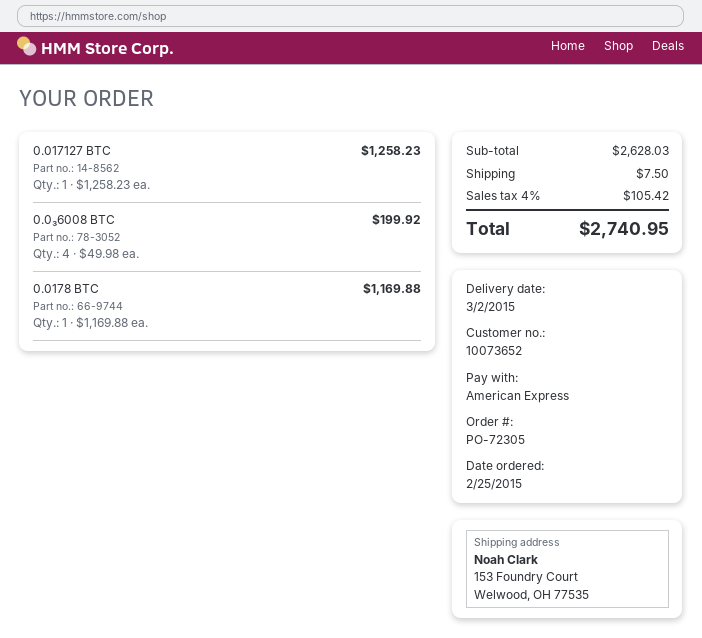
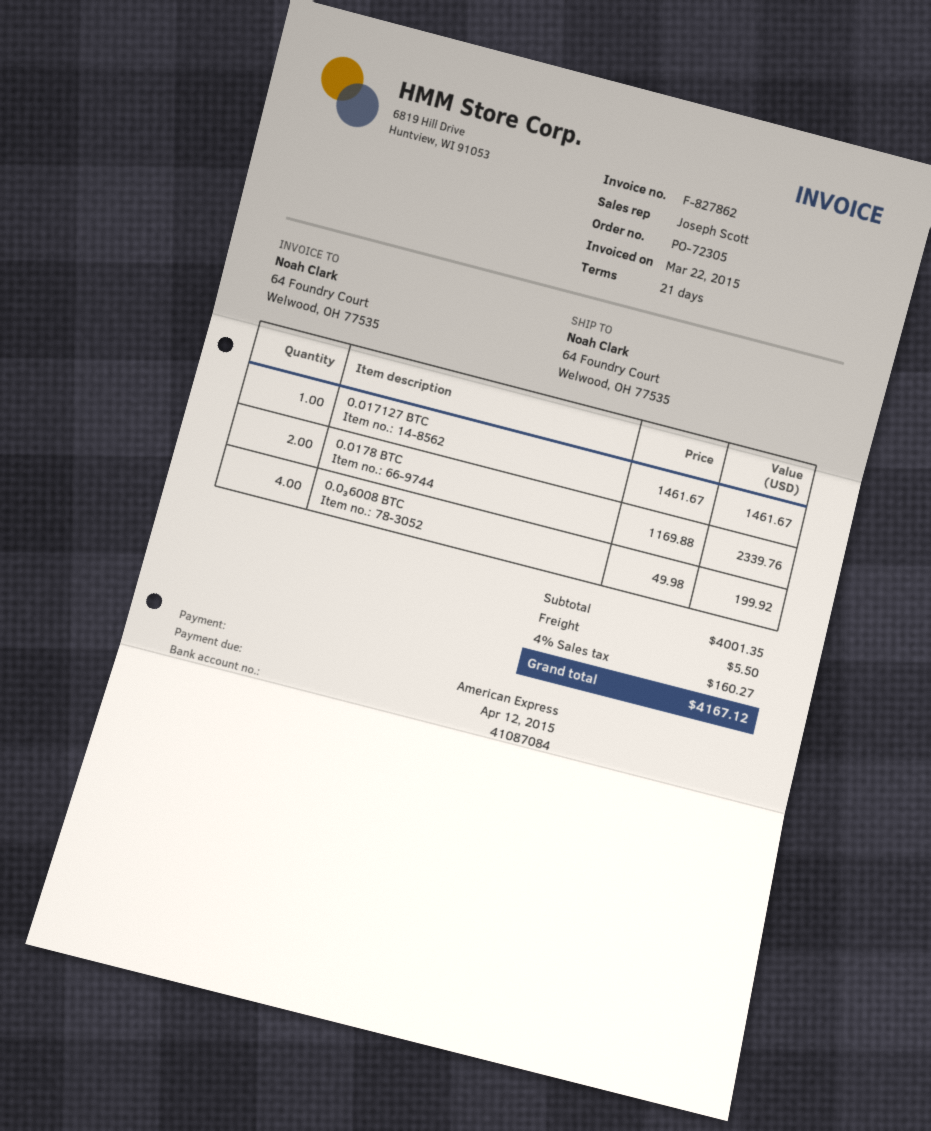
ship to: 153 Foundry Court, Welwood, OH 77535 -> 64 Foundry Court, Welwood, OH 77535
0.017127 BTC: 1 x 1258.23 = 1258.23 -> 1 x 1461.67 = 1461.67
0.0178 BTC: 1 x 1169.88 = 1169.88 -> 2 x 1169.88 = 2339.76
subtotal: 2628.03 -> 4001.35
shipping: 7.50 -> 5.50
tax: 4% = 105.42 -> 4% = 160.27
total: 2740.95 -> 4167.12

